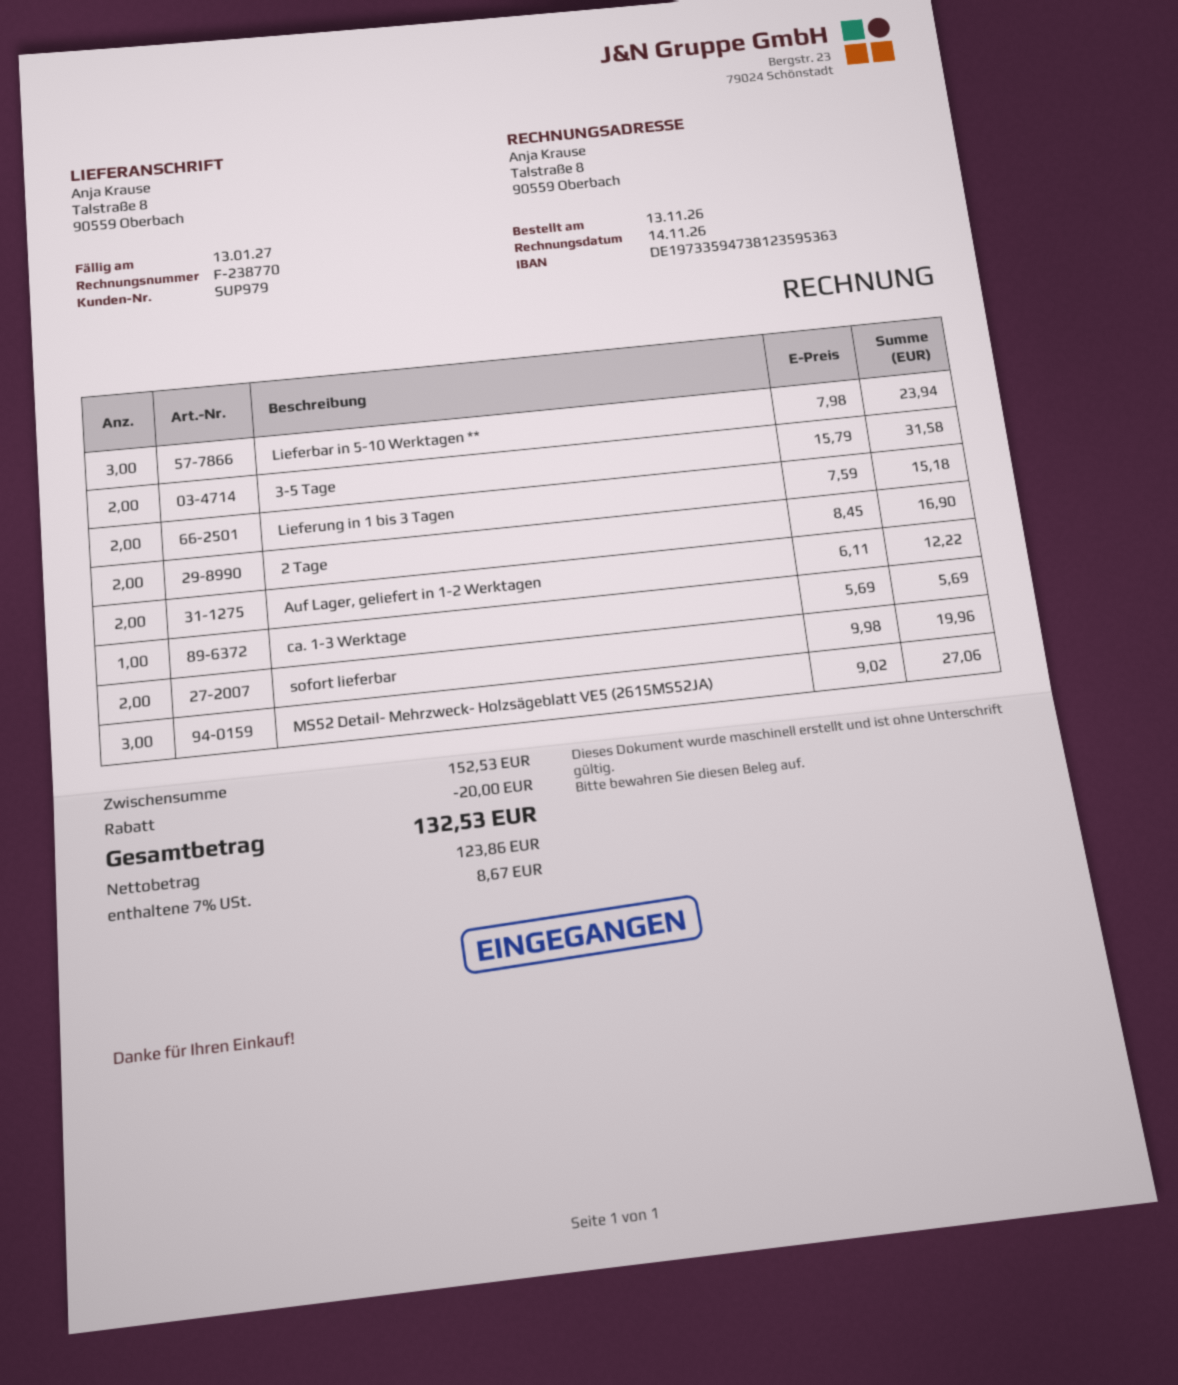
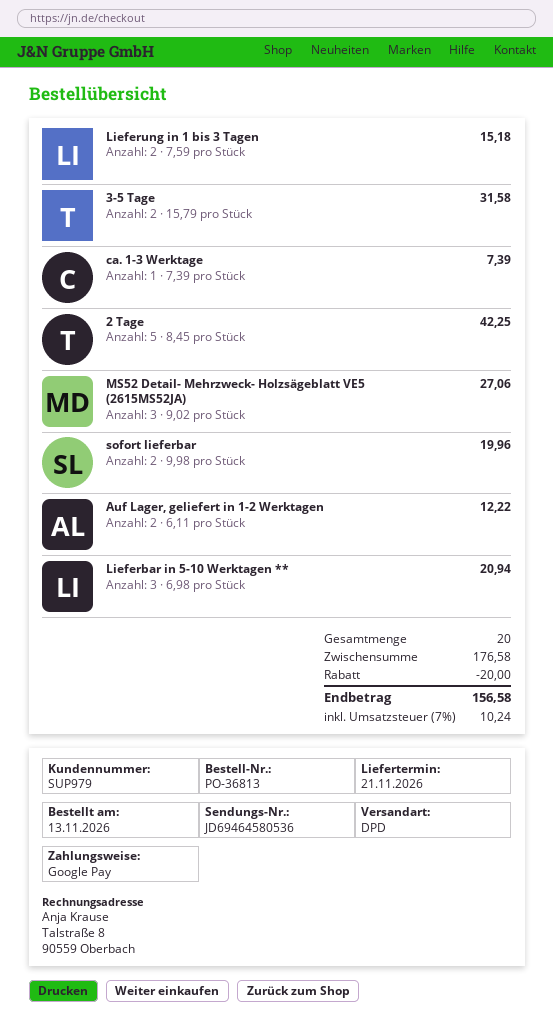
Lieferbar in 5-10 Werktagen **: 3 x 7.98 = 23.94 -> 3 x 6.98 = 20.94
2 Tage: 2 x 8.45 = 16.90 -> 5 x 8.45 = 42.25
ca. 1-3 Werktage: 1 x 5.69 = 5.69 -> 1 x 7.39 = 7.39
subtotal: 152.53 -> 176.58
tax: 7% = 8.67 -> 7% = 10.24
total: 132.53 -> 156.58

